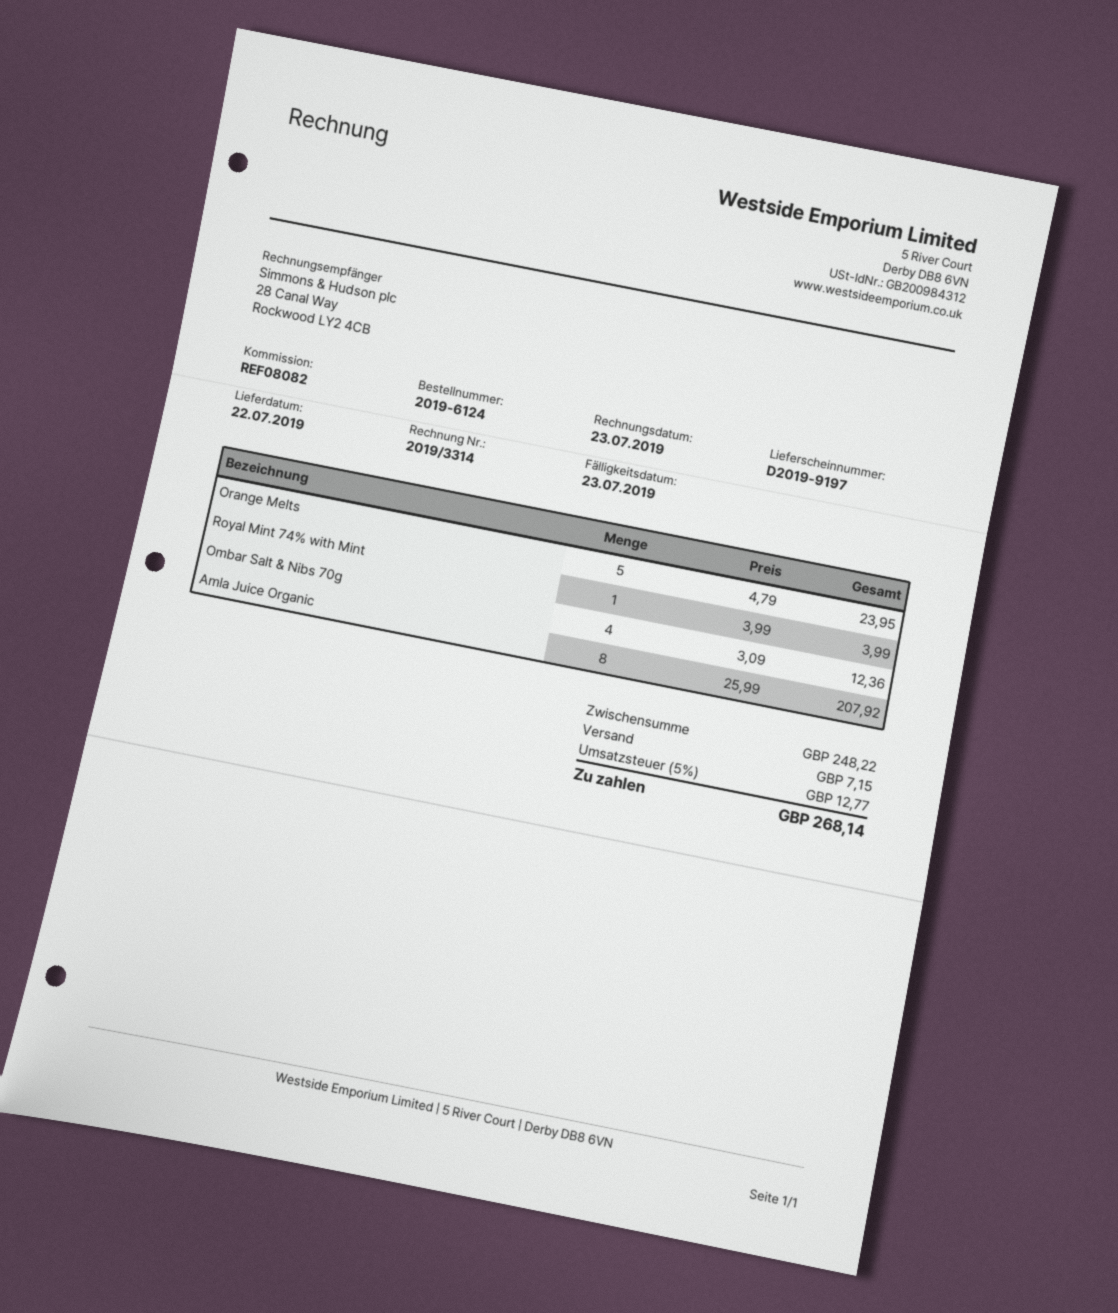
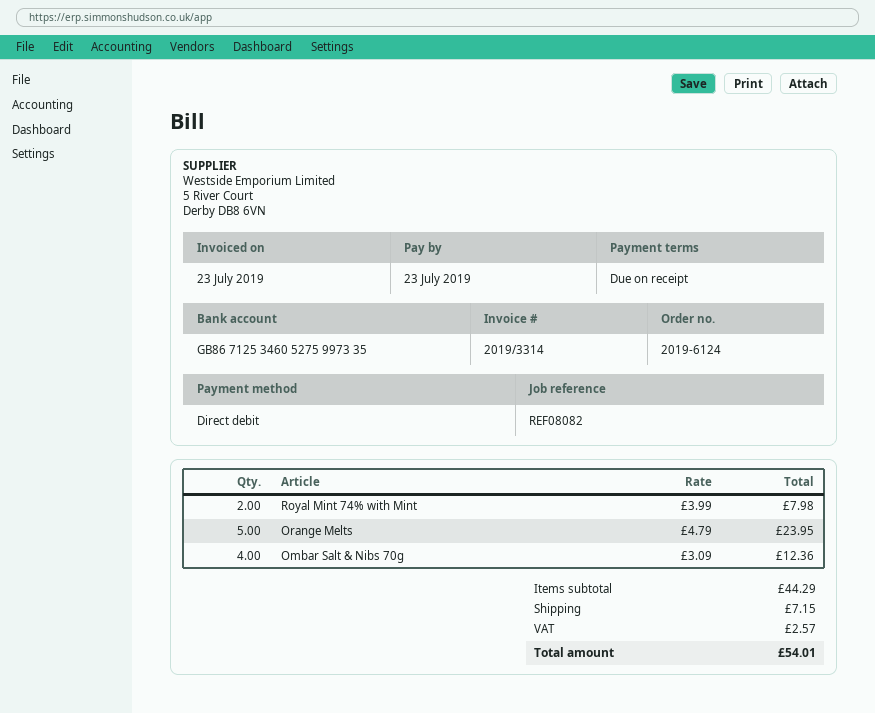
Royal Mint 74% with Mint: 1 x 3.99 = 3.99 -> 2 x 3.99 = 7.98
Amla Juice Organic: 8 x 25.99 = 207.92 -> none
subtotal: 248.22 -> 44.29
tax: 12.77 -> 2.57
total: 268.14 -> 54.01

